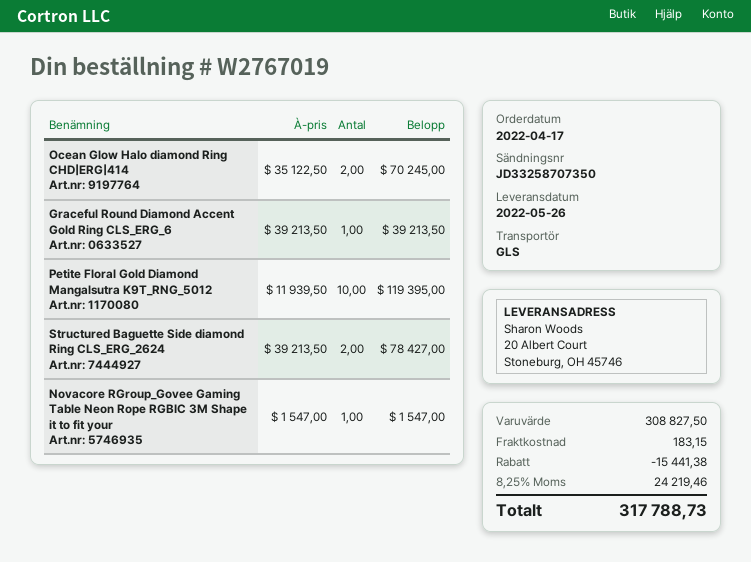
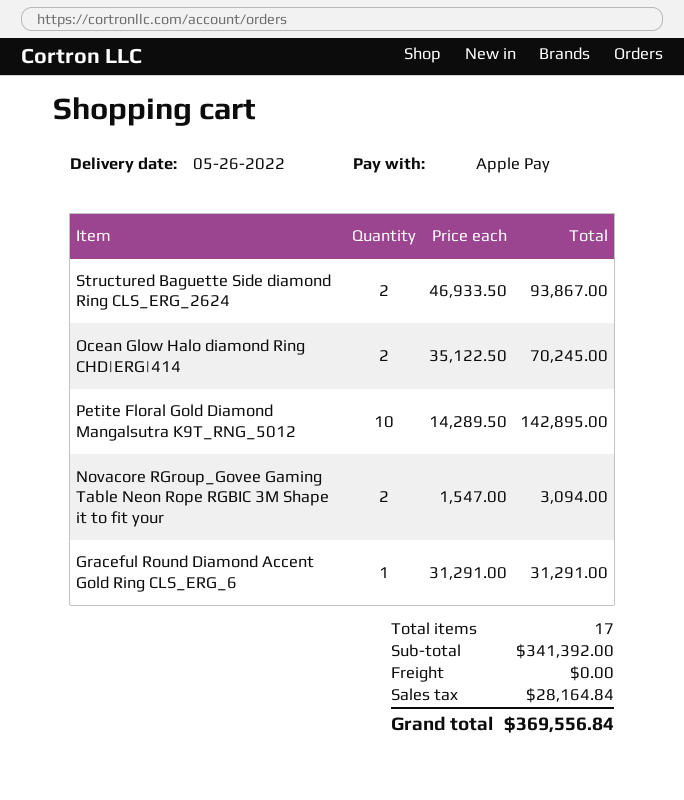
Graceful Round Diamond Accent Gold Ring CLS_ERG_6: 1 x 39213.50 = 39213.50 -> 1 x 31291.00 = 31291.00
Petite Floral Gold Diamond Mangalsutra K9T_RNG_5012: 10 x 11939.50 = 119395.00 -> 10 x 14289.50 = 142895.00
Structured Baguette Side diamond Ring CLS_ERG_2624: 2 x 39213.50 = 78427.00 -> 2 x 46933.50 = 93867.00
Novacore RGroup_Govee Gaming Table Neon Rope RGBIC 3M Shape it to fit your: 1 x 1547.00 = 1547.00 -> 2 x 1547.00 = 3094.00
subtotal: 308827.50 -> 341392.00
discount: 15441.38 -> none
shipping: 183.15 -> 0.00
tax: 24219.46 -> 28164.84
total: 317788.73 -> 369556.84

